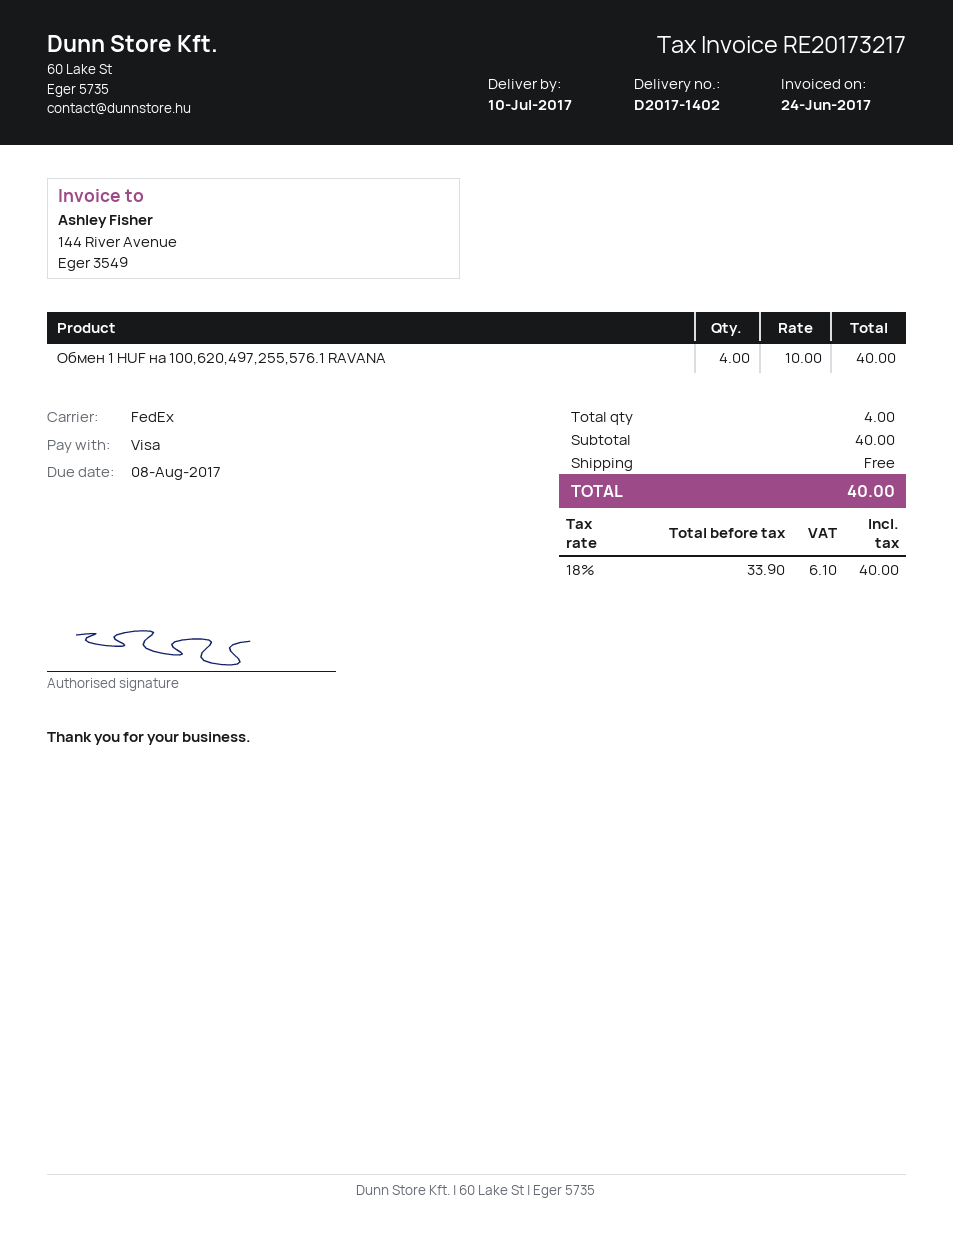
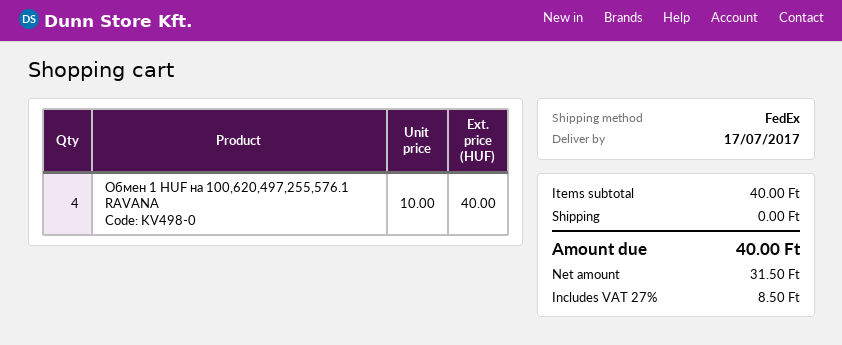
delivery date: 2017-07-10 -> 2017-07-17
net: 33.90 -> 31.50
tax: 18% = 6.10 -> 27% = 8.50

